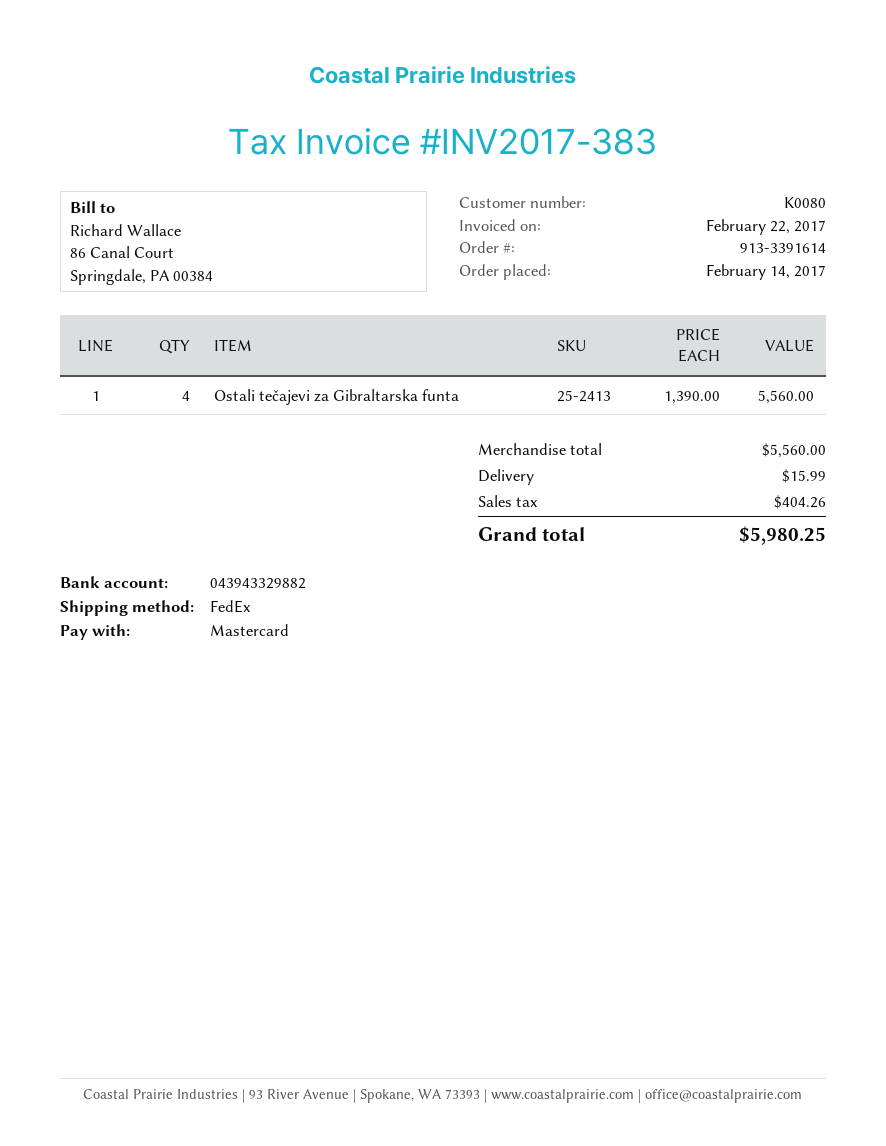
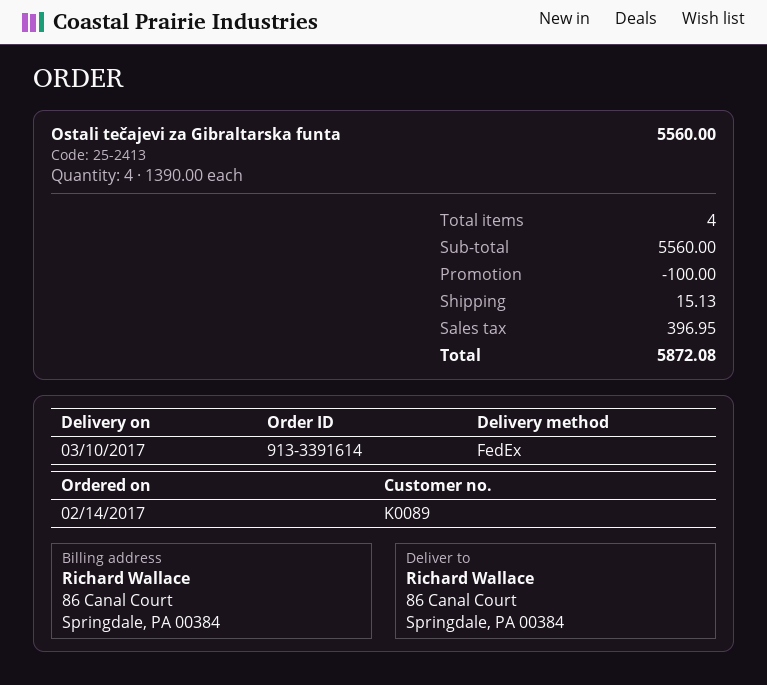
customer number: K0080 -> K0089
discount: none -> 100.00
shipping: 15.99 -> 15.13
tax: 404.26 -> 396.95
total: 5980.25 -> 5872.08

